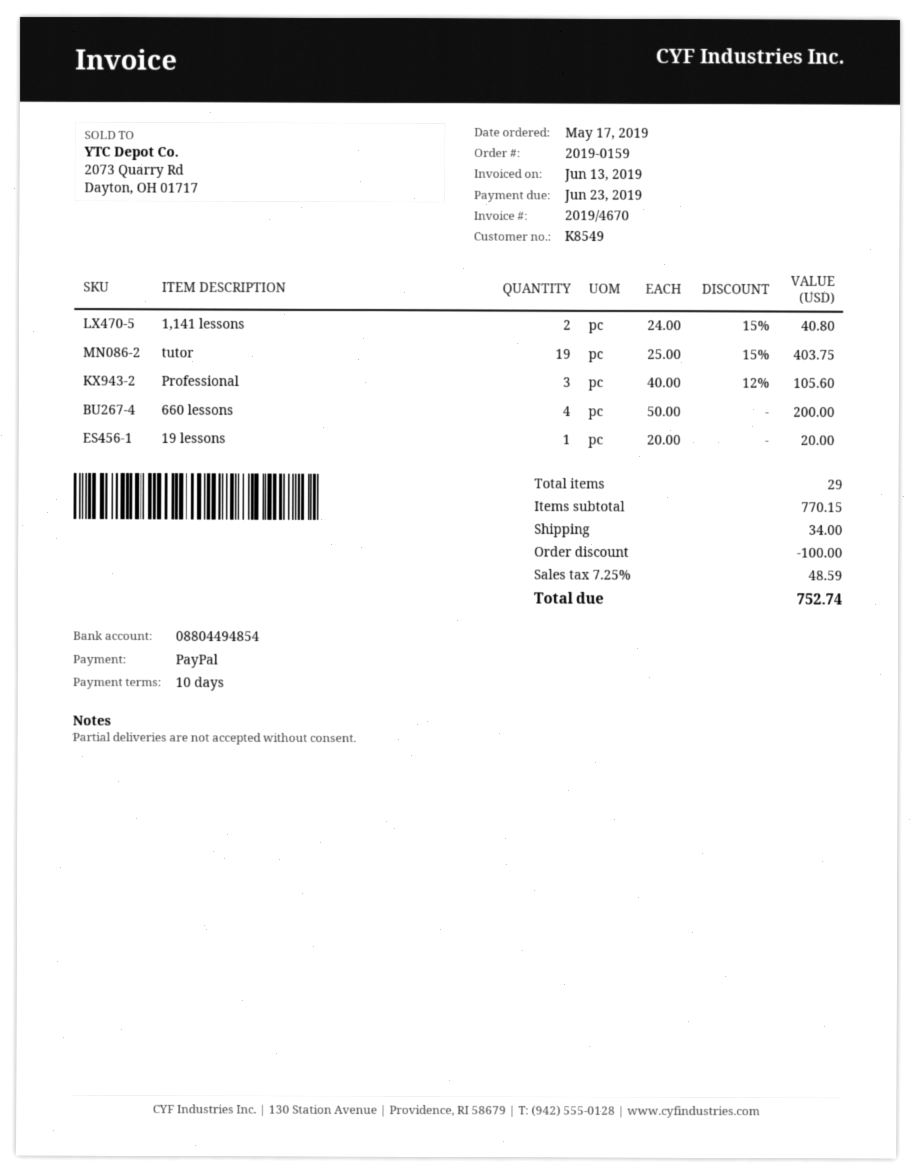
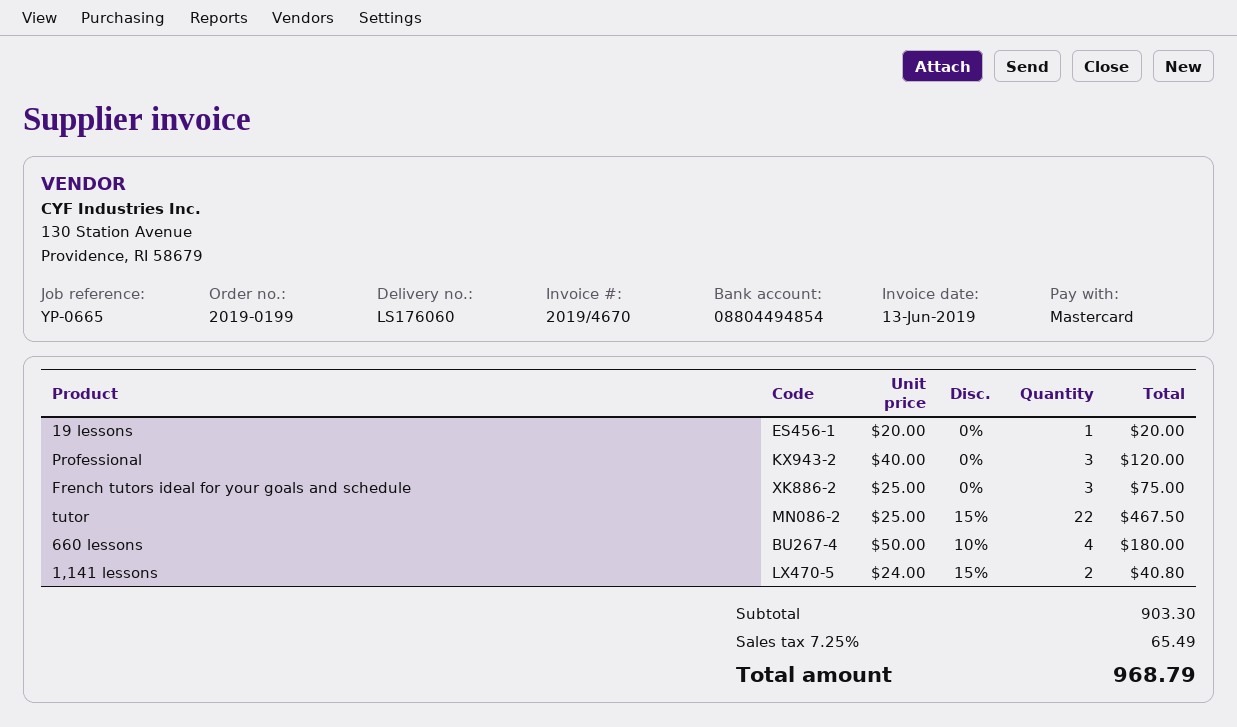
order number: 2019-0159 -> 2019-0199
payment method: PayPal -> Mastercard
tutor: 19 x 25.00 - 15% = 403.75 -> 22 x 25.00 - 15% = 467.50
Professional: 3 x 40.00 - 12% = 105.60 -> 3 x 40.00 = 120.00
660 lessons: 4 x 50.00 = 200.00 -> 4 x 50.00 - 10% = 180.00
French tutors ideal for your goals and schedule: none -> 3 x 25.00 = 75.00
subtotal: 770.15 -> 903.30
discount: 100.00 -> none
shipping: 34.00 -> none
tax: 7.25% = 48.59 -> 7.25% = 65.49
total: 752.74 -> 968.79

